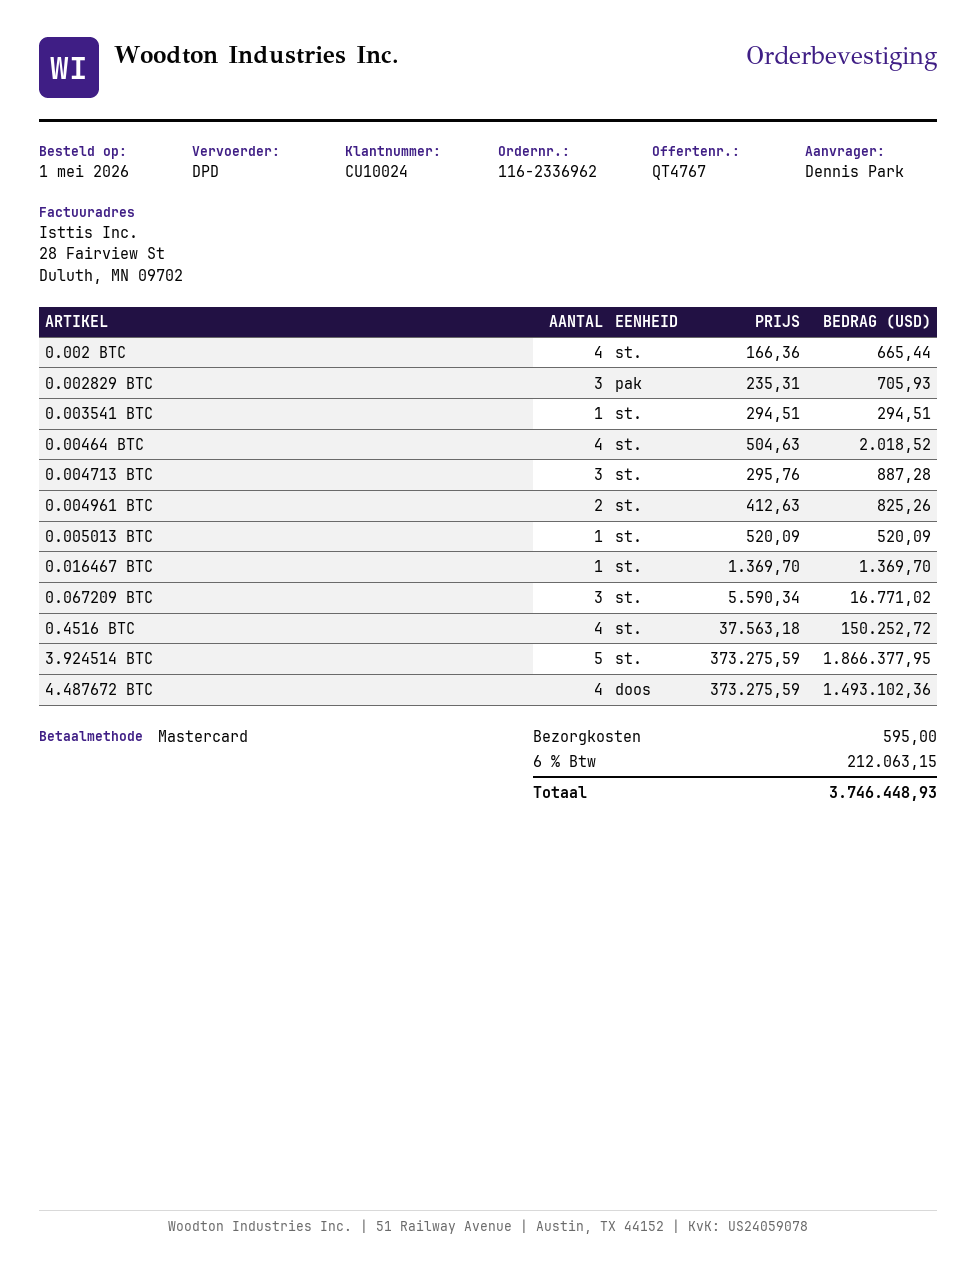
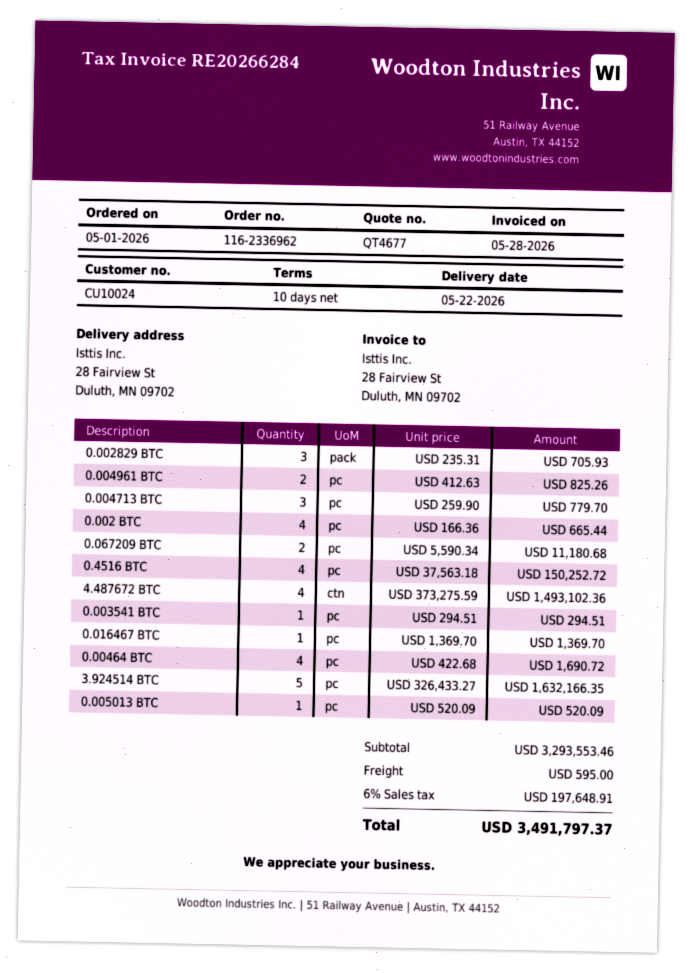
quote number: QT4767 -> QT4677
0.00464 BTC: 4 x 504.63 = 2018.52 -> 4 x 422.68 = 1690.72
0.004713 BTC: 3 x 295.76 = 887.28 -> 3 x 259.90 = 779.70
0.067209 BTC: 3 x 5590.34 = 16771.02 -> 2 x 5590.34 = 11180.68
3.924514 BTC: 5 x 373275.59 = 1866377.95 -> 5 x 326433.27 = 1632166.35
tax: 6% = 212063.15 -> 6% = 197648.91
total: 3746448.93 -> 3491797.37

